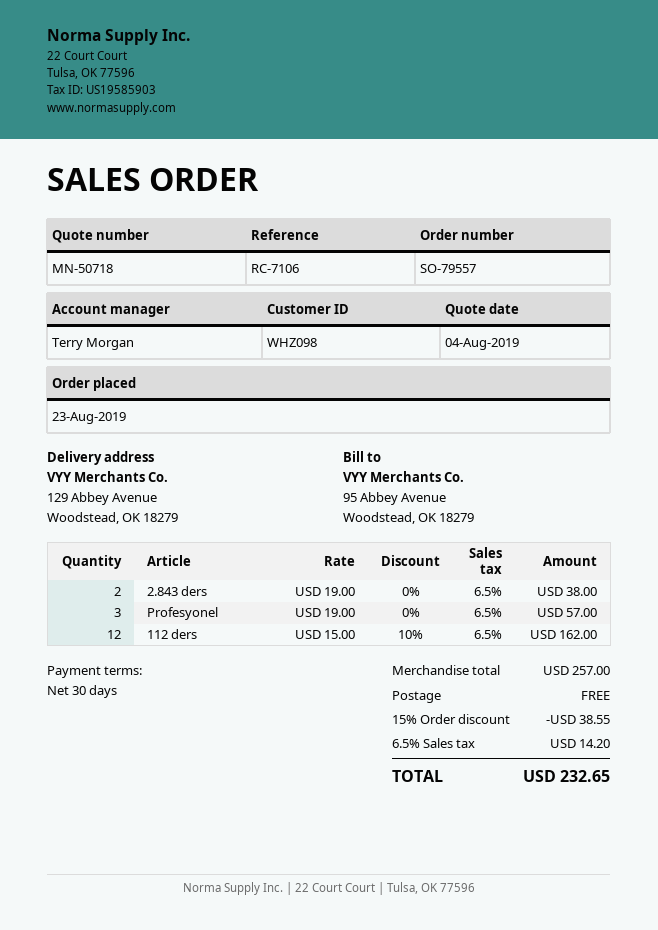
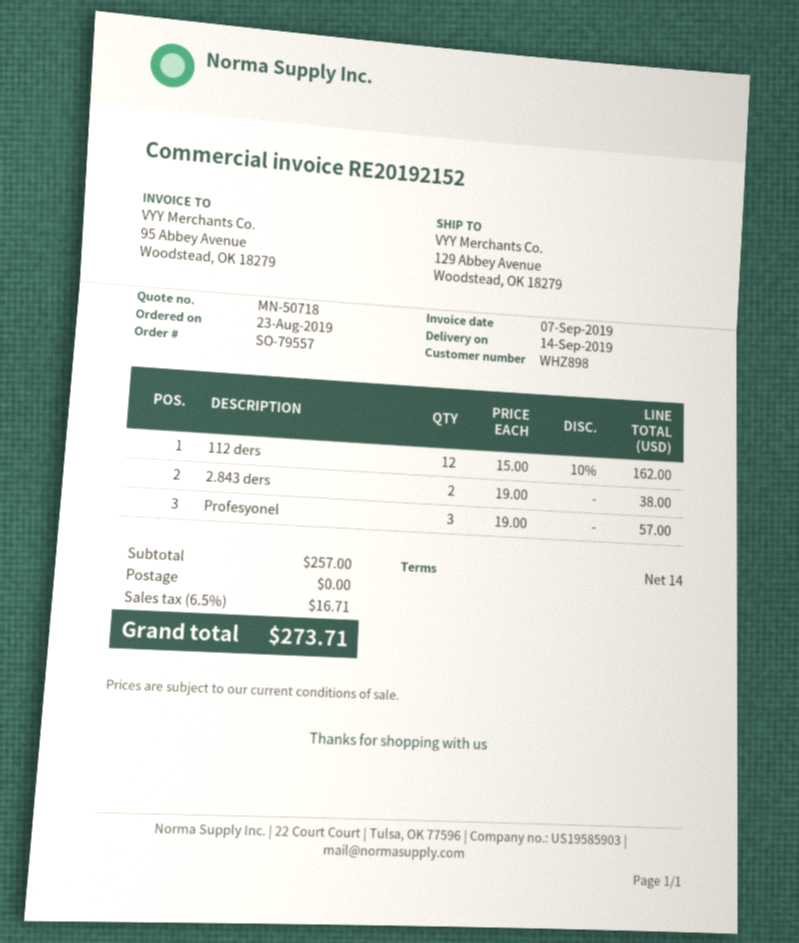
payment terms: 30 days -> 14 days
customer number: WHZ098 -> WHZ898
discount: 15% = 38.55 -> none
tax: 6.5% = 14.20 -> 6.5% = 16.71
total: 232.65 -> 273.71

